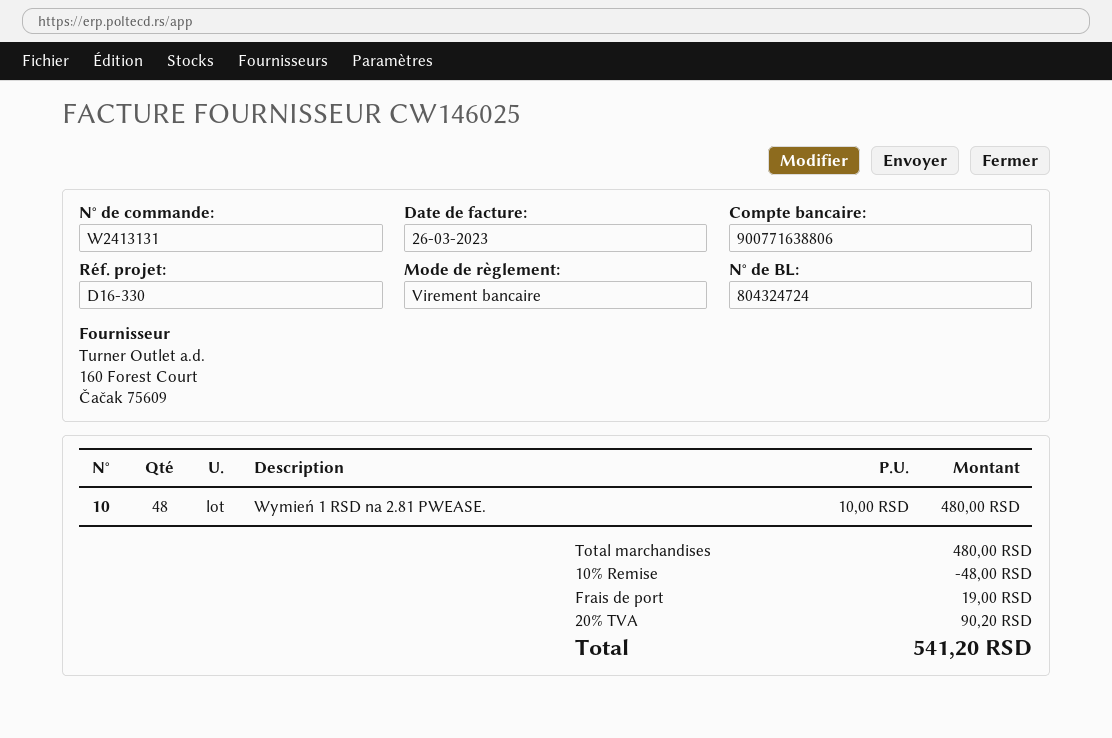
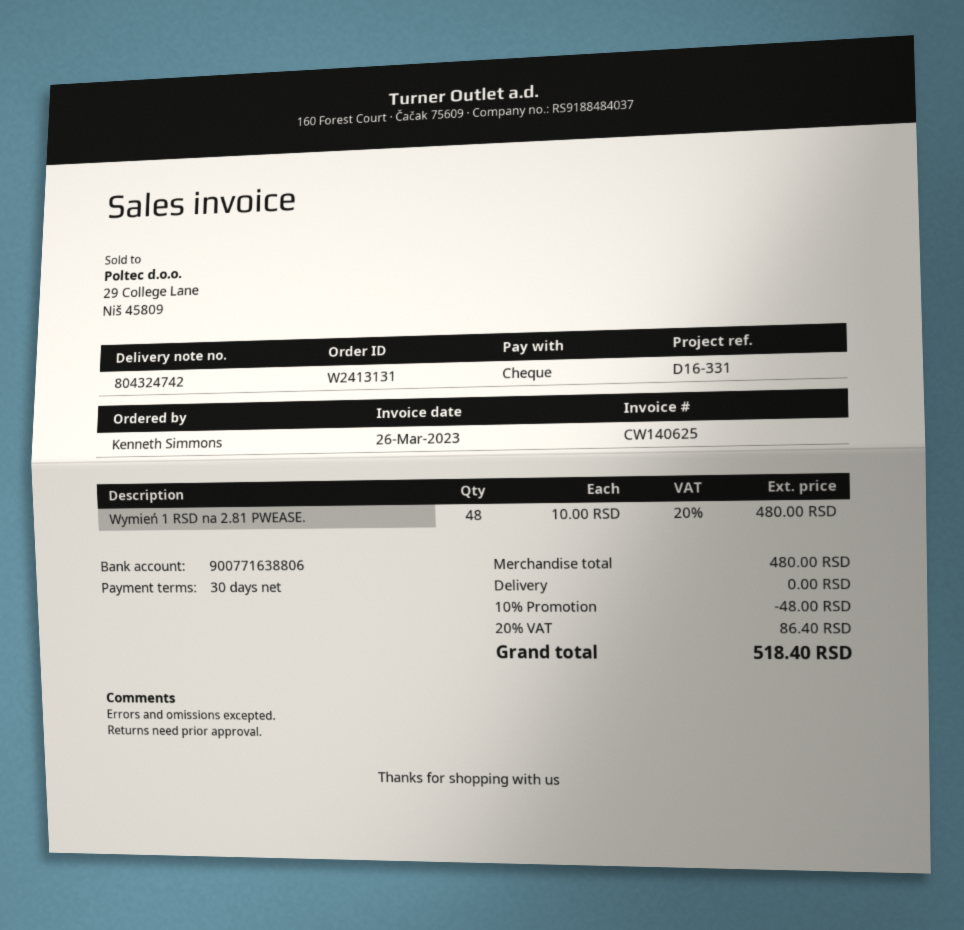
delivery note number: 804324724 -> 804324742
invoice number: CW146025 -> CW140625
reference: D16-330 -> D16-331
payment method: bank transfer -> cheque
shipping: 19.00 -> 0.00
tax: 20% = 90.20 -> 20% = 86.40
total: 541.20 -> 518.40

